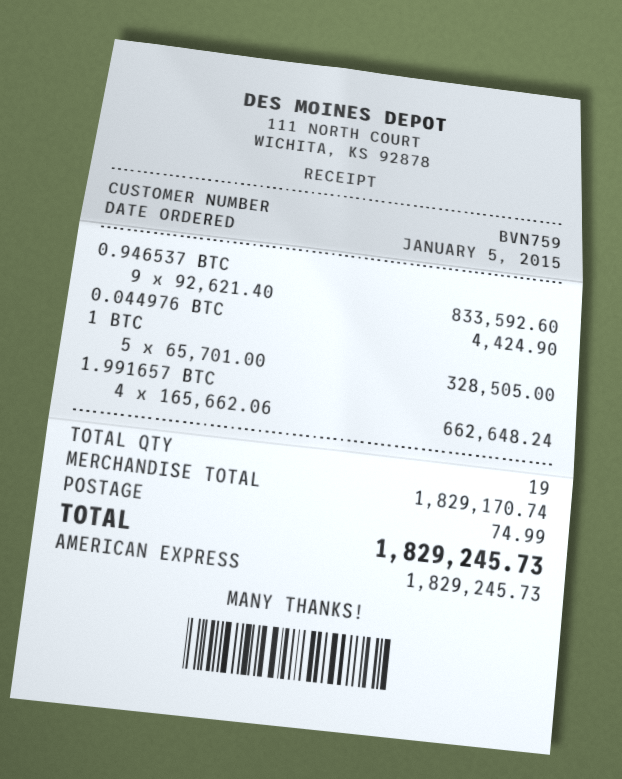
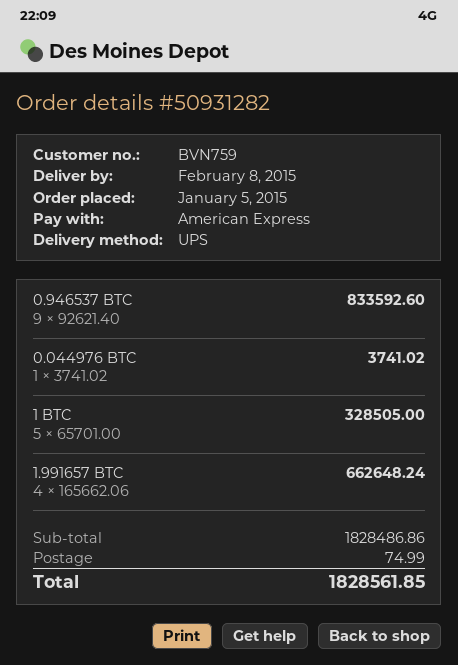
0.044976 BTC: 1 x 4424.90 = 4424.90 -> 1 x 3741.02 = 3741.02
subtotal: 1829170.74 -> 1828486.86
total: 1829245.73 -> 1828561.85

